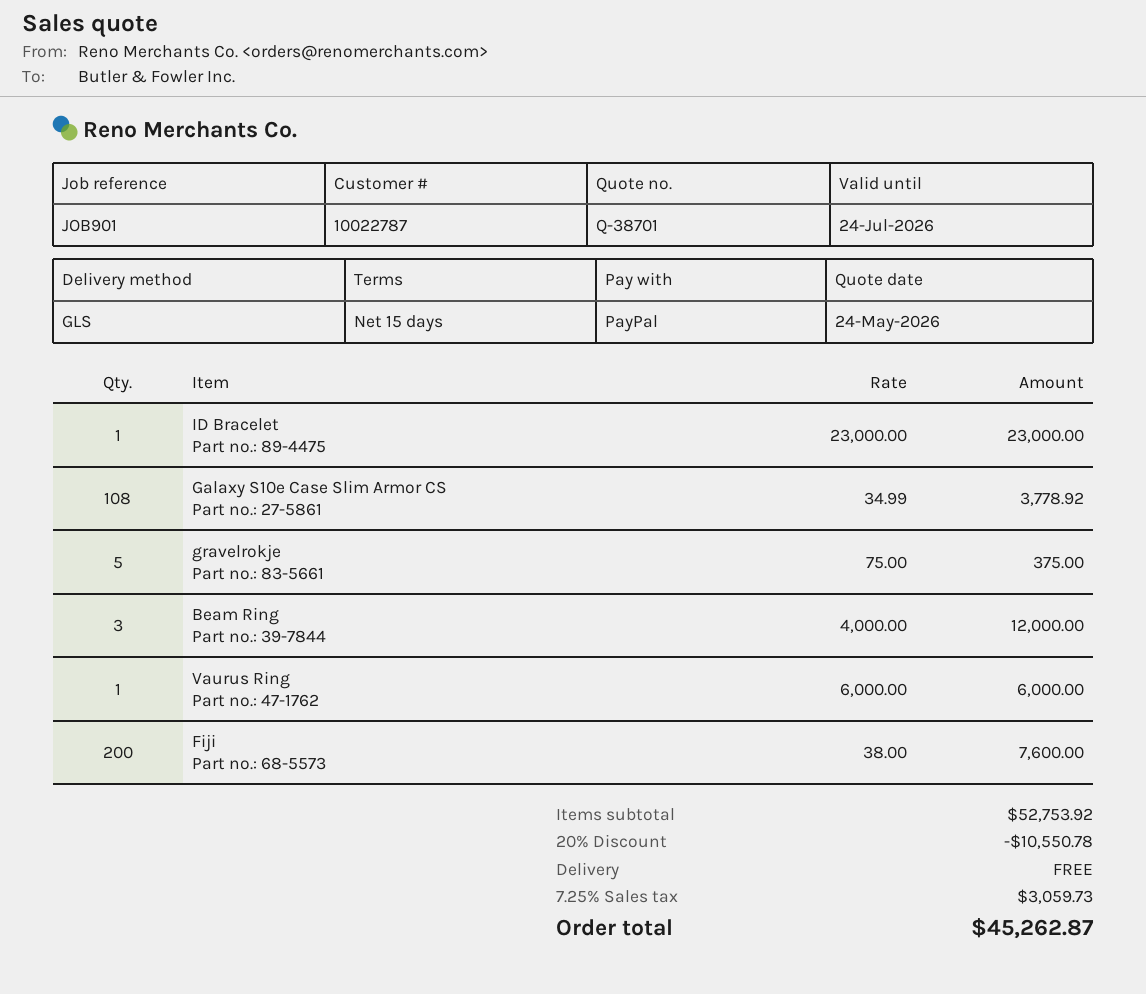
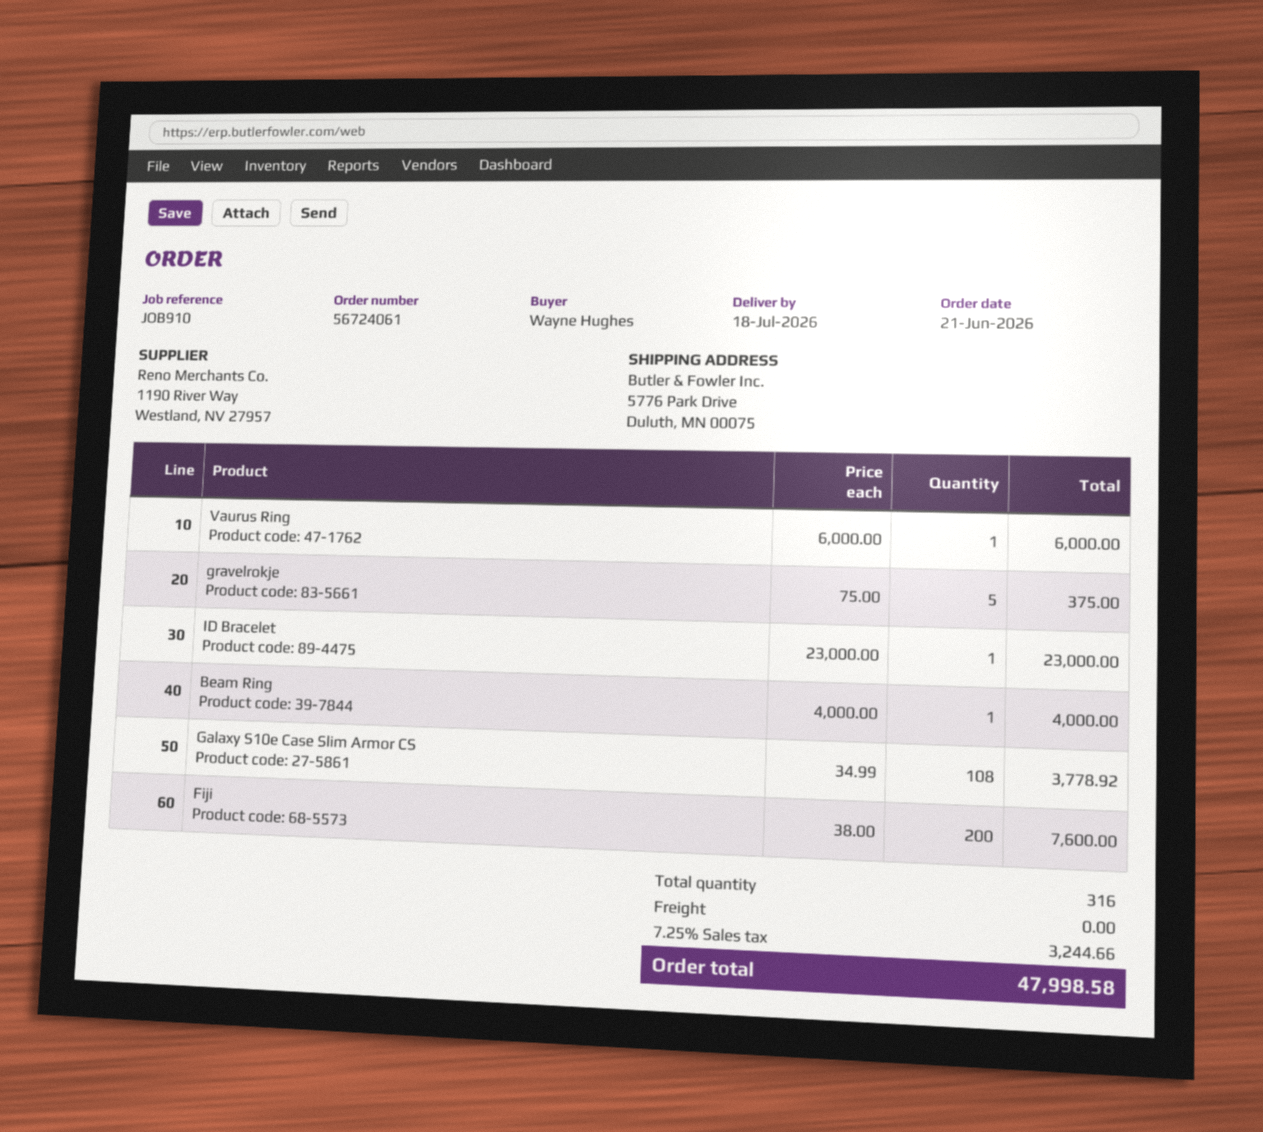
reference: JOB901 -> JOB910
Beam Ring: 3 x 4000.00 = 12000.00 -> 1 x 4000.00 = 4000.00
discount: 20% = 10550.78 -> none
tax: 7.25% = 3059.73 -> 7.25% = 3244.66
total: 45262.87 -> 47998.58

